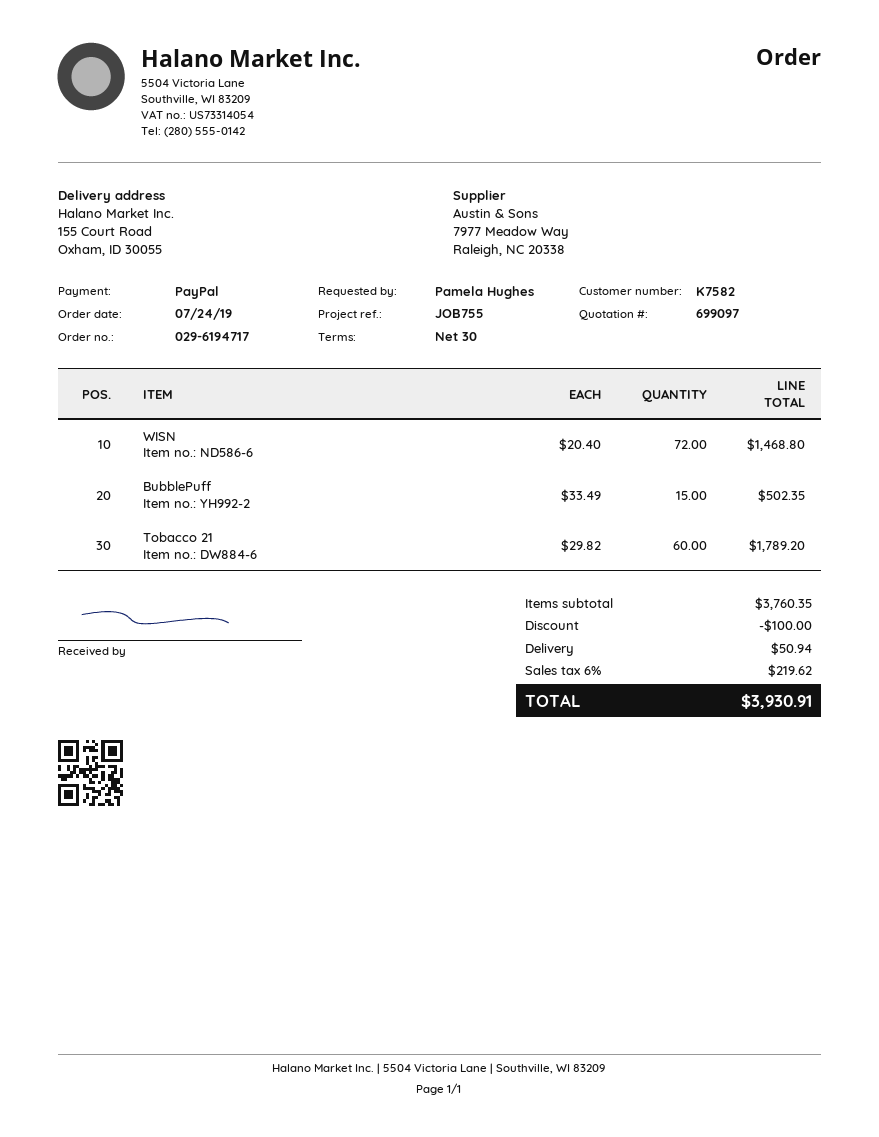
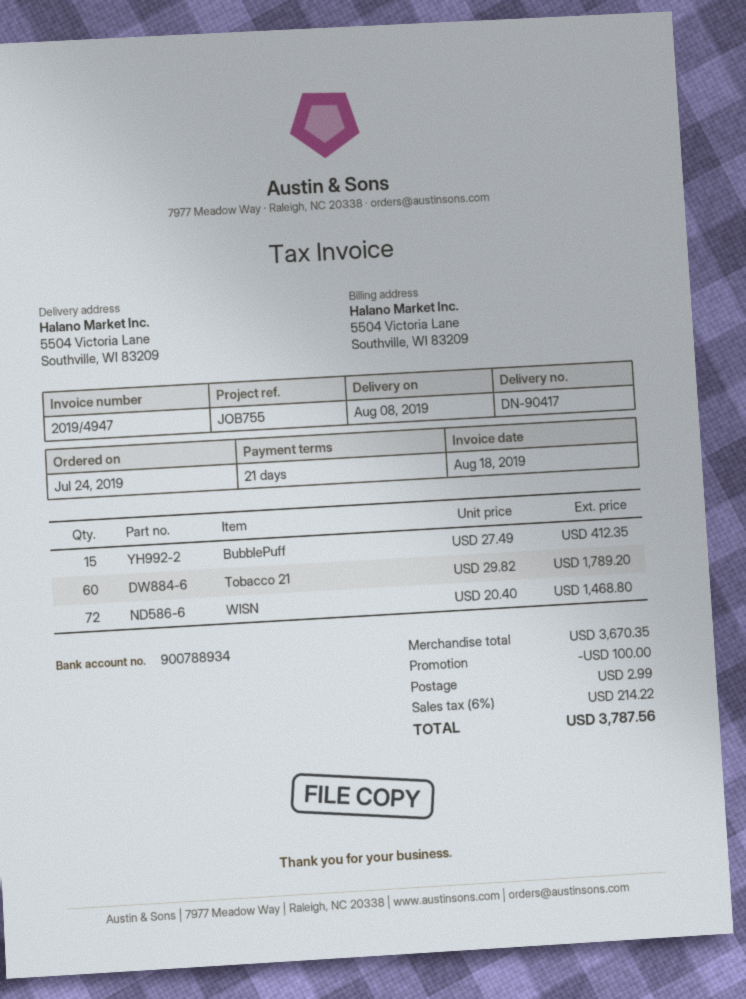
payment terms: 30 days -> 21 days
ship to: 155 Court Road, Oxham, ID 30055 -> 5504 Victoria Lane, Southville, WI 83209
BubblePuff: 15 x 33.49 = 502.35 -> 15 x 27.49 = 412.35
subtotal: 3760.35 -> 3670.35
shipping: 50.94 -> 2.99
tax: 6% = 219.62 -> 6% = 214.22
total: 3930.91 -> 3787.56

